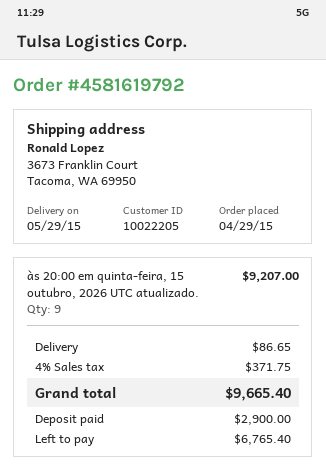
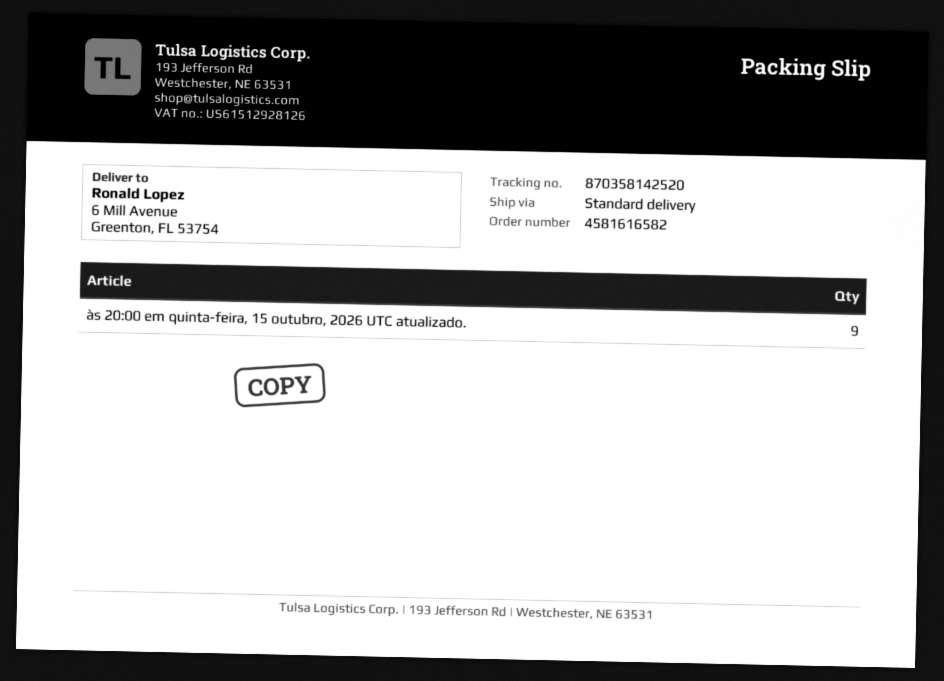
order number: 4581619792 -> 4581616582
ship to: 3673 Franklin Court, Tacoma, WA 69950 -> 6 Mill Avenue, Greenton, FL 53754

